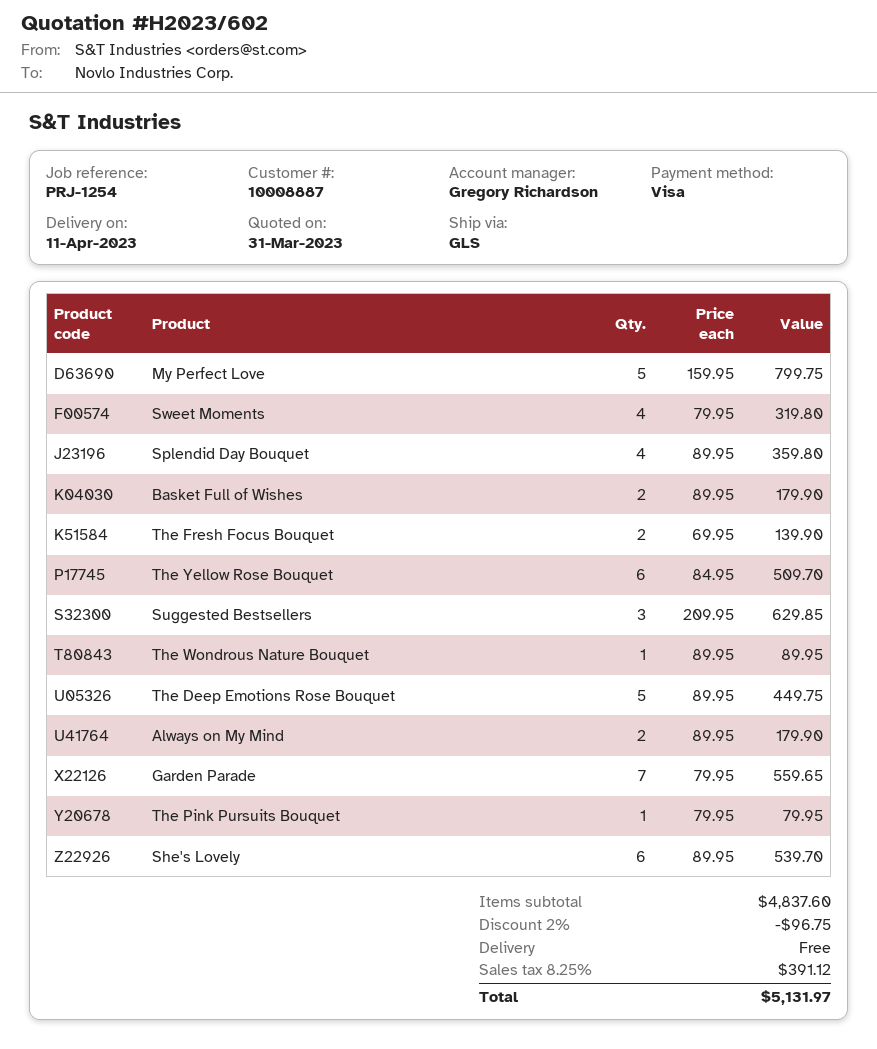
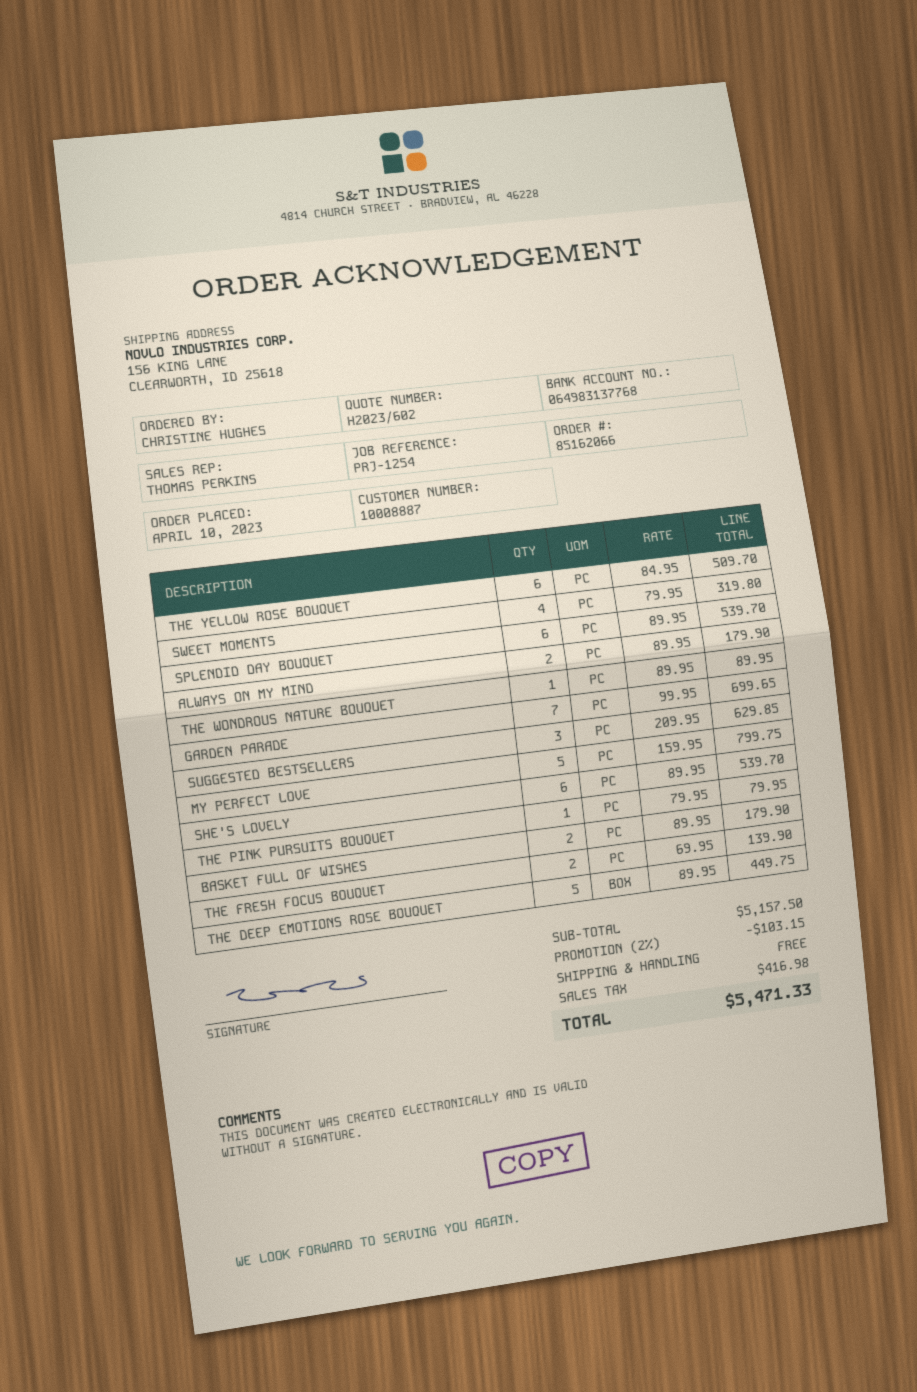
sales rep: Gregory Richardson -> THOMAS PERKINS
Splendid Day Bouquet: 4 x 89.95 = 359.80 -> 6 x 89.95 = 539.70
Garden Parade: 7 x 79.95 = 559.65 -> 7 x 99.95 = 699.65
subtotal: 4837.60 -> 5157.50
discount: 2% = 96.75 -> 2% = 103.15
tax: 391.12 -> 416.98
total: 5131.97 -> 5471.33

